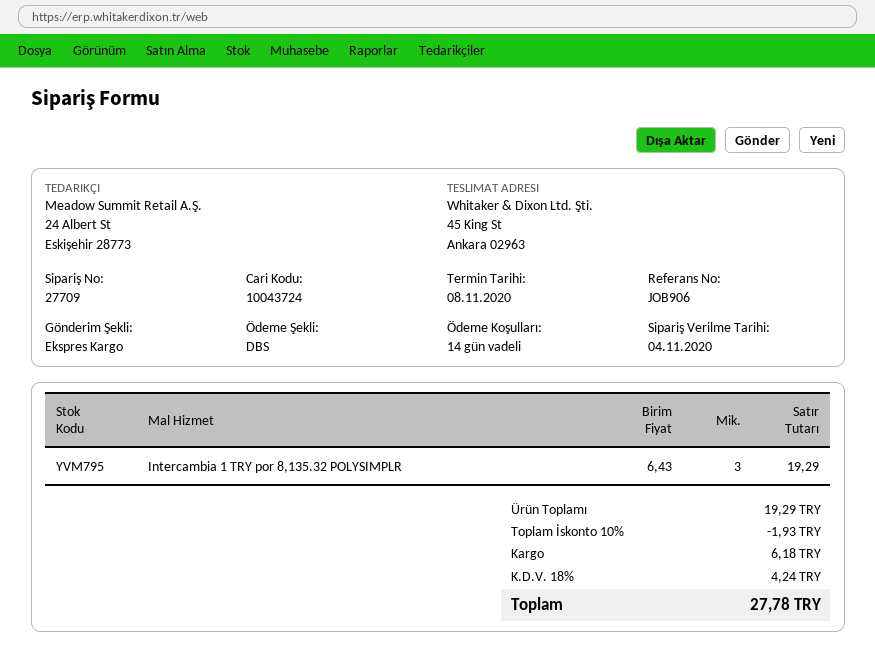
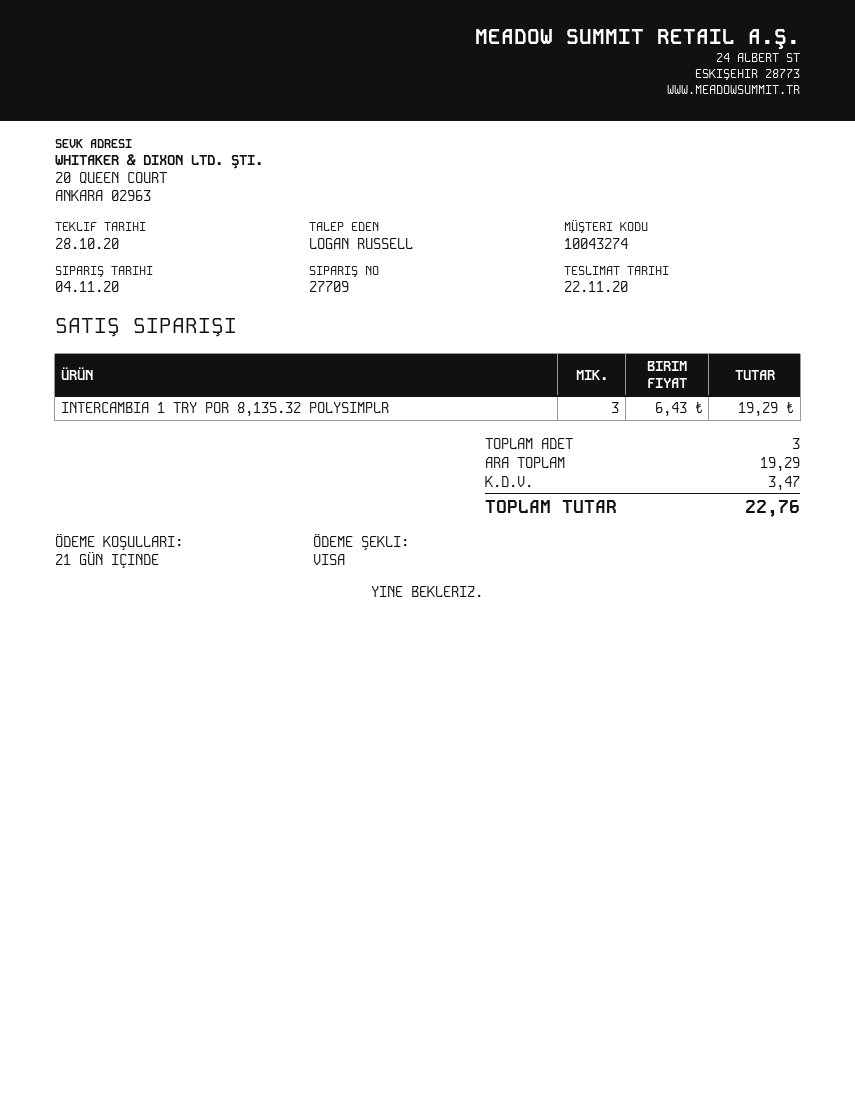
delivery date: 2020-11-08 -> 2020-11-22
payment terms: 14 days -> 21 days
customer number: 10043724 -> 10043274
payment method: direct debit -> Visa
ship to: 45 King St, Ankara 02963 -> 20 QUEEN COURT, ANKARA 02963
discount: 10% = 1.93 -> none
shipping: 6.18 -> none
tax: 4.24 -> 3.47
total: 27.78 -> 22.76

